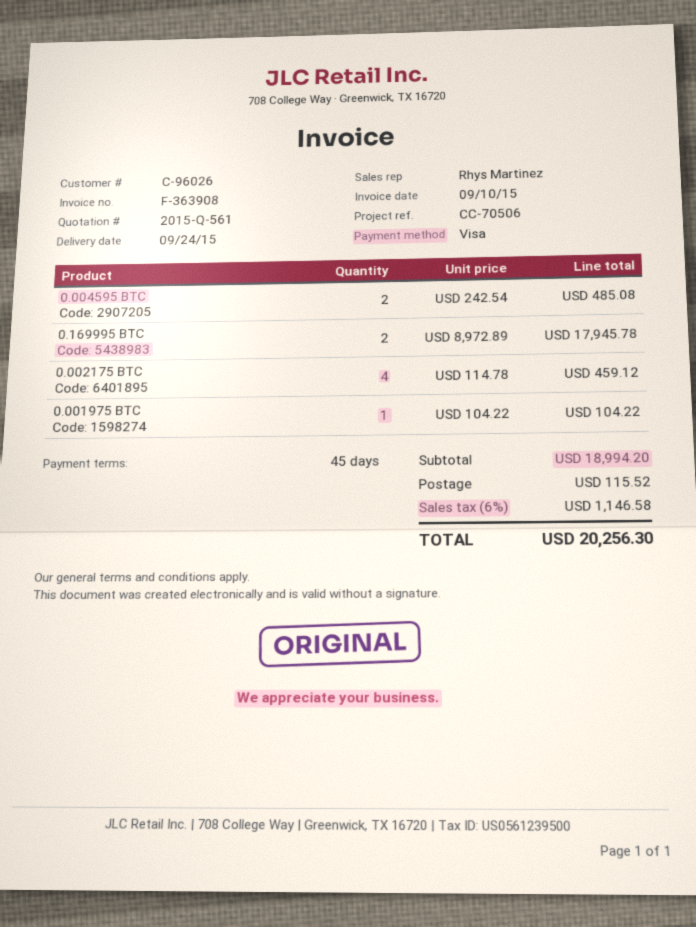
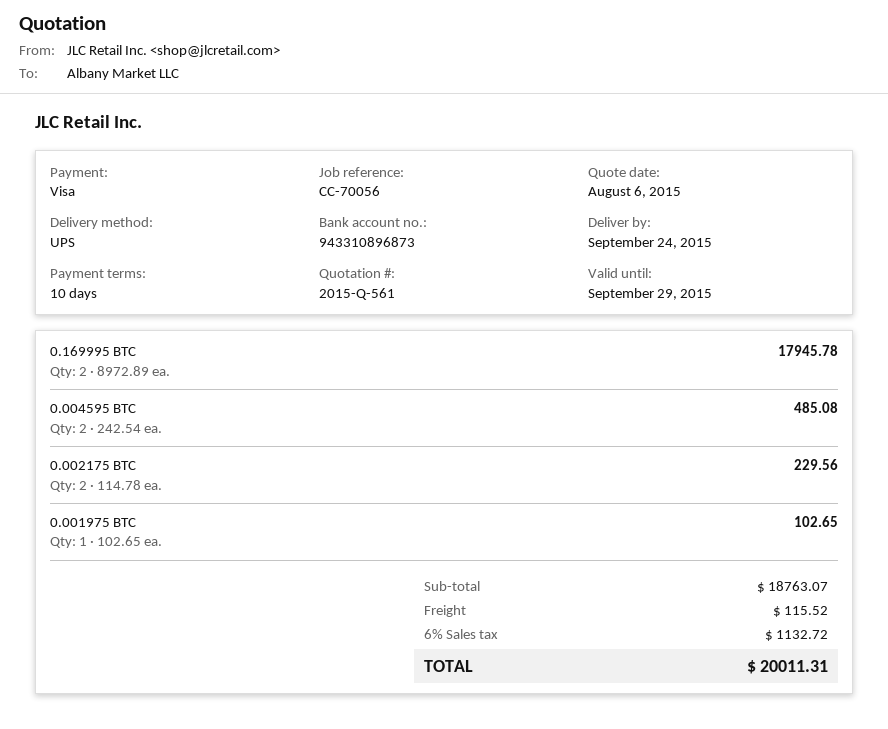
payment terms: 45 days -> 10 days
reference: CC-70506 -> CC-70056
0.002175 BTC: 4 x 114.78 = 459.12 -> 2 x 114.78 = 229.56
0.001975 BTC: 1 x 104.22 = 104.22 -> 1 x 102.65 = 102.65
subtotal: 18994.20 -> 18763.07
tax: 6% = 1146.58 -> 6% = 1132.72
total: 20256.30 -> 20011.31

